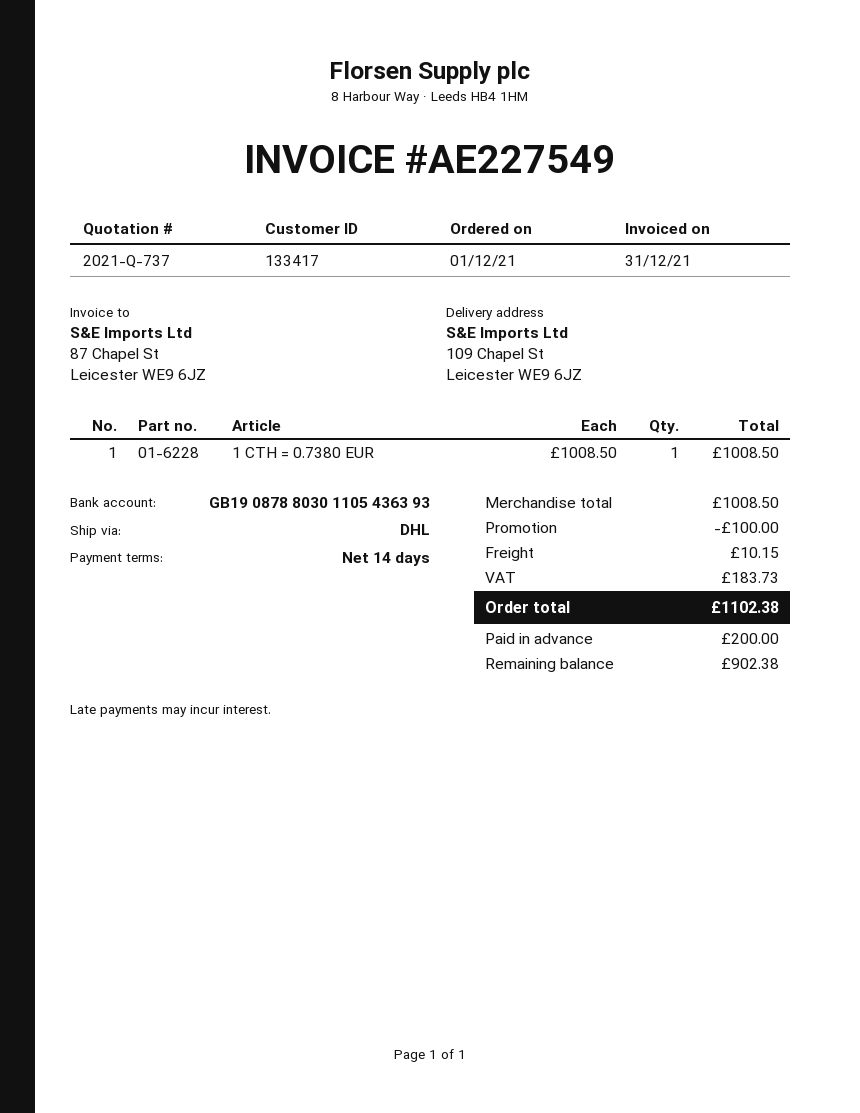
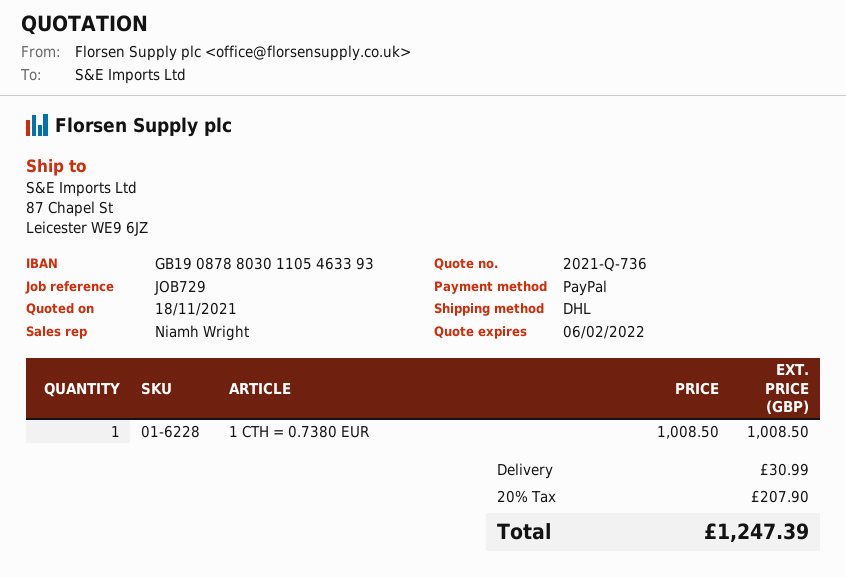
quote number: 2021-Q-737 -> 2021-Q-736
bank account: GB19087880301105436393 -> GB19087880301105463393
ship to: 109 Chapel St, Leicester WE9 6JZ -> 87 Chapel St, Leicester WE9 6JZ
discount: 100.00 -> none
shipping: 10.15 -> 30.99
tax: 183.73 -> 207.90
total: 1102.38 -> 1247.39

